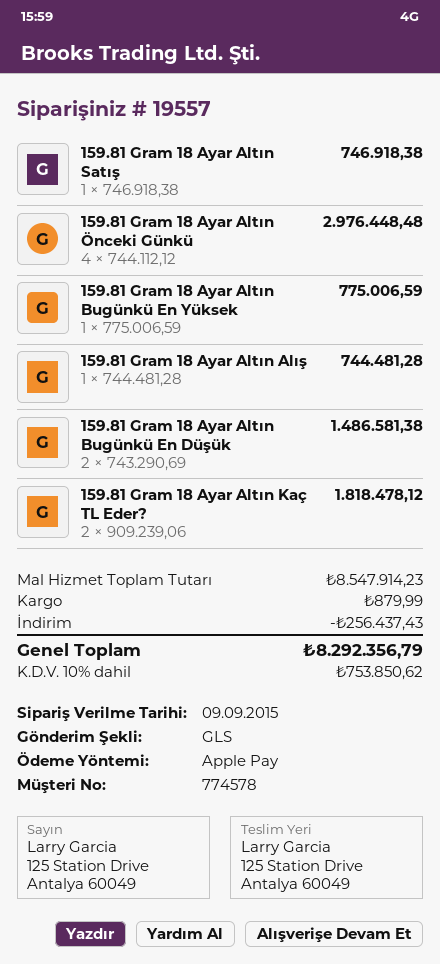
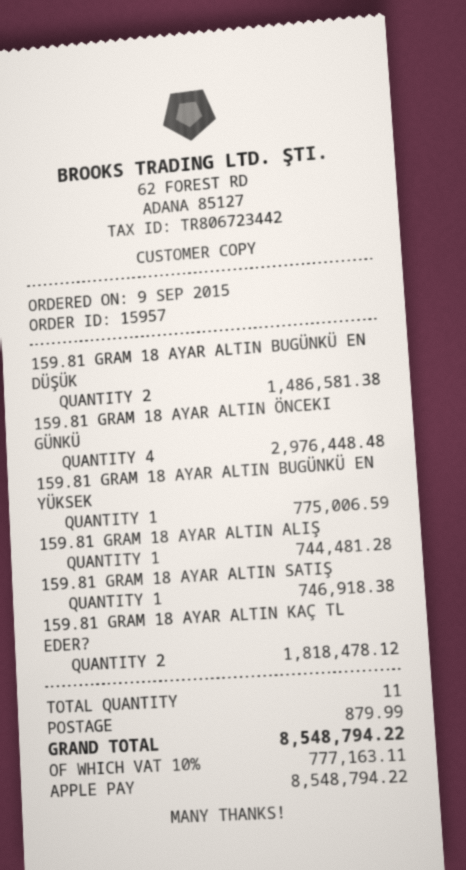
order number: 19557 -> 15957
discount: 256437.43 -> none
tax: 10% = 753850.62 -> 10% = 777163.11
total: 8292356.79 -> 8548794.22

